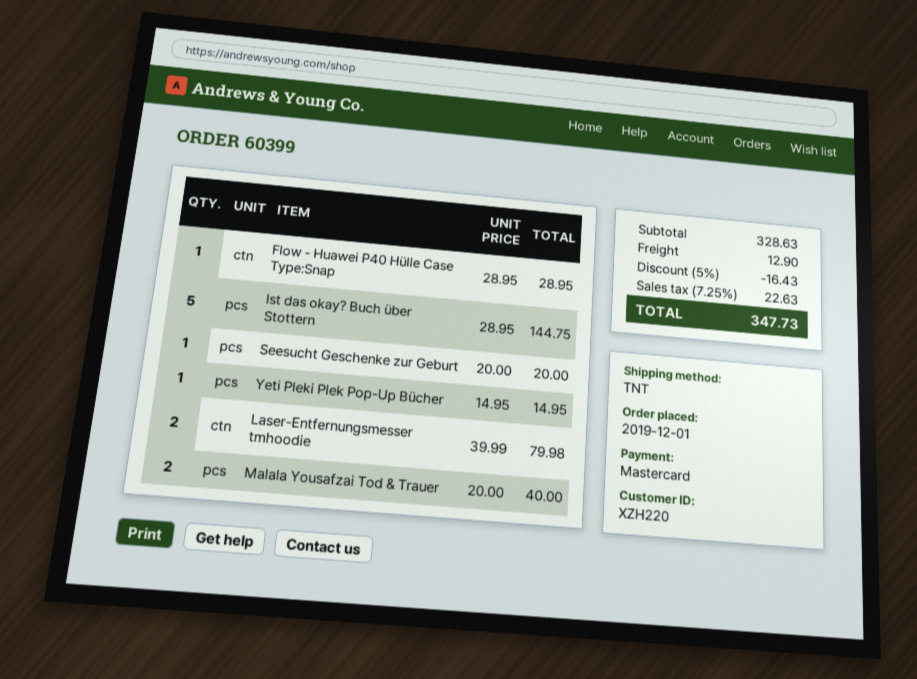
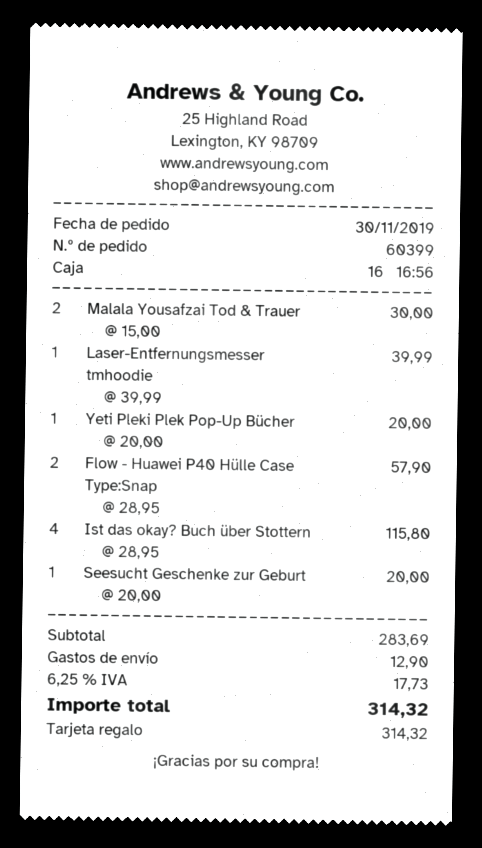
order date: 2019-12-01 -> 2019-11-30
payment method: Mastercard -> gift card
Flow - Huawei P40 Hülle Case Type:Snap: 1 x 28.95 = 28.95 -> 2 x 28.95 = 57.90
Ist das okay? Buch über Stottern: 5 x 28.95 = 144.75 -> 4 x 28.95 = 115.80
Yeti Pleki Plek Pop-Up Bücher: 1 x 14.95 = 14.95 -> 1 x 20.00 = 20.00
Laser-Entfernungsmesser tmhoodie: 2 x 39.99 = 79.98 -> 1 x 39.99 = 39.99
Malala Yousafzai Tod & Trauer: 2 x 20.00 = 40.00 -> 2 x 15.00 = 30.00
subtotal: 328.63 -> 283.69
discount: 5% = 16.43 -> none
tax: 7.25% = 22.63 -> 6.25% = 17.73
total: 347.73 -> 314.32

